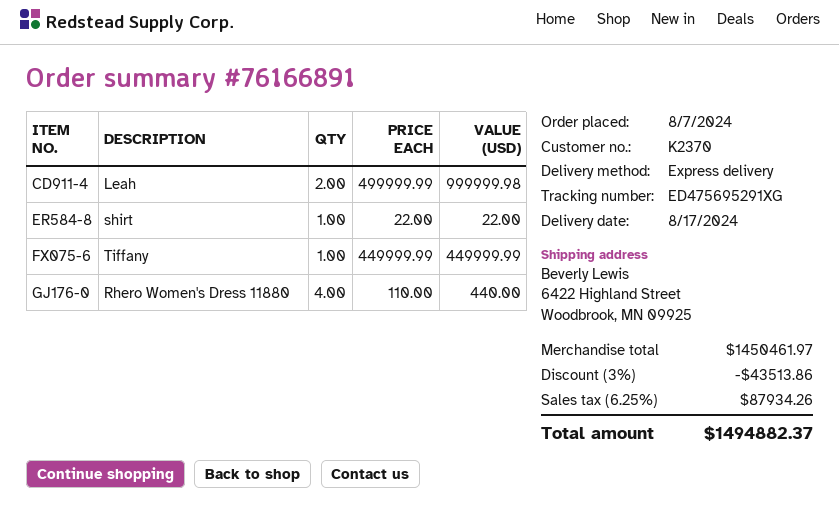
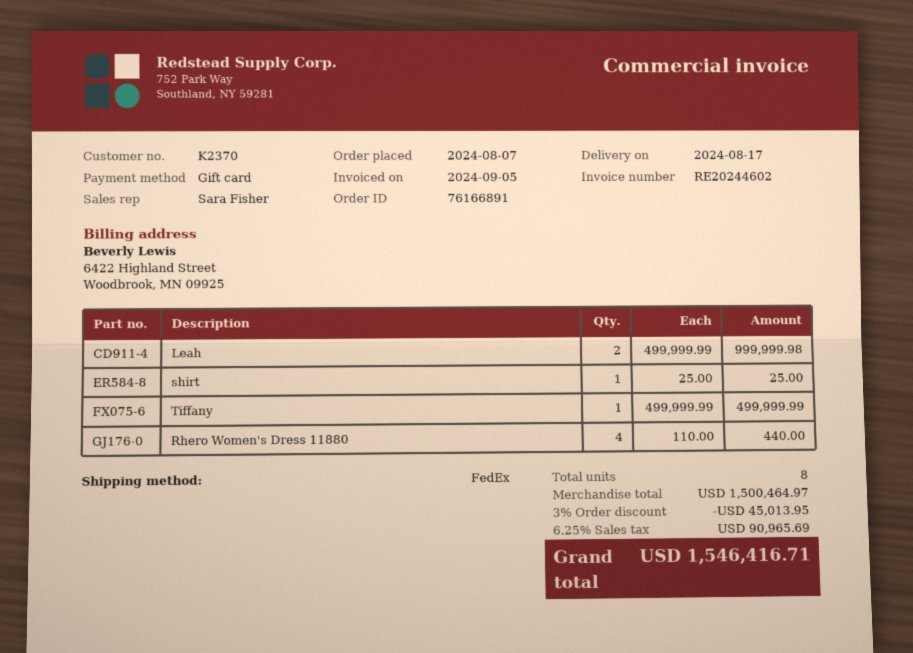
shipping method: express -> FedEx
shirt: 1 x 22.00 = 22.00 -> 1 x 25.00 = 25.00
Tiffany: 1 x 449999.99 = 449999.99 -> 1 x 499999.99 = 499999.99
subtotal: 1450461.97 -> 1500464.97
discount: 3% = 43513.86 -> 3% = 45013.95
tax: 6.25% = 87934.26 -> 6.25% = 90965.69
total: 1494882.37 -> 1546416.71

